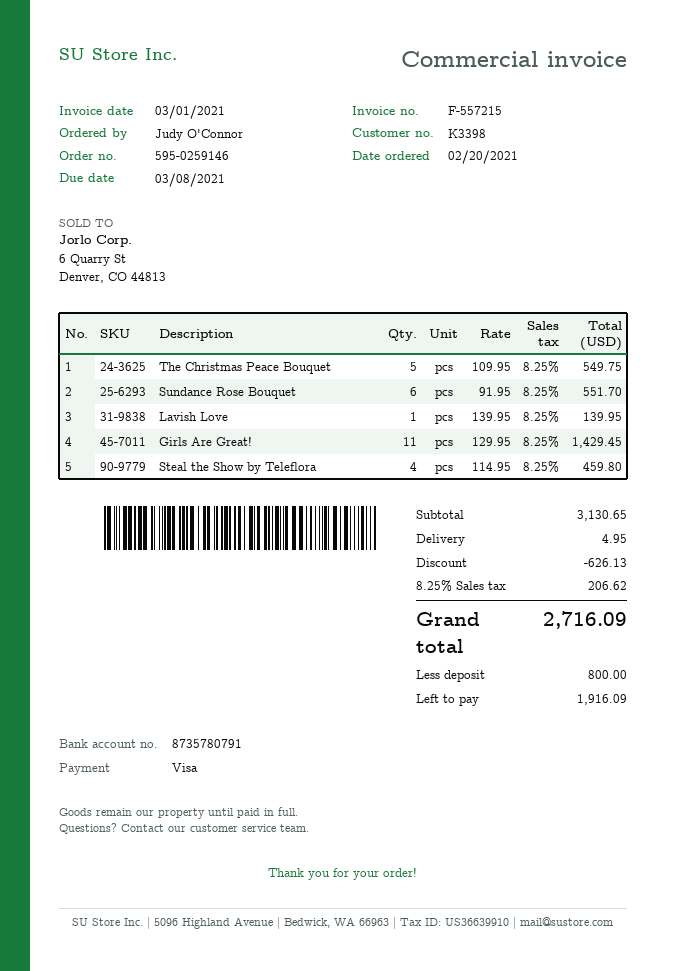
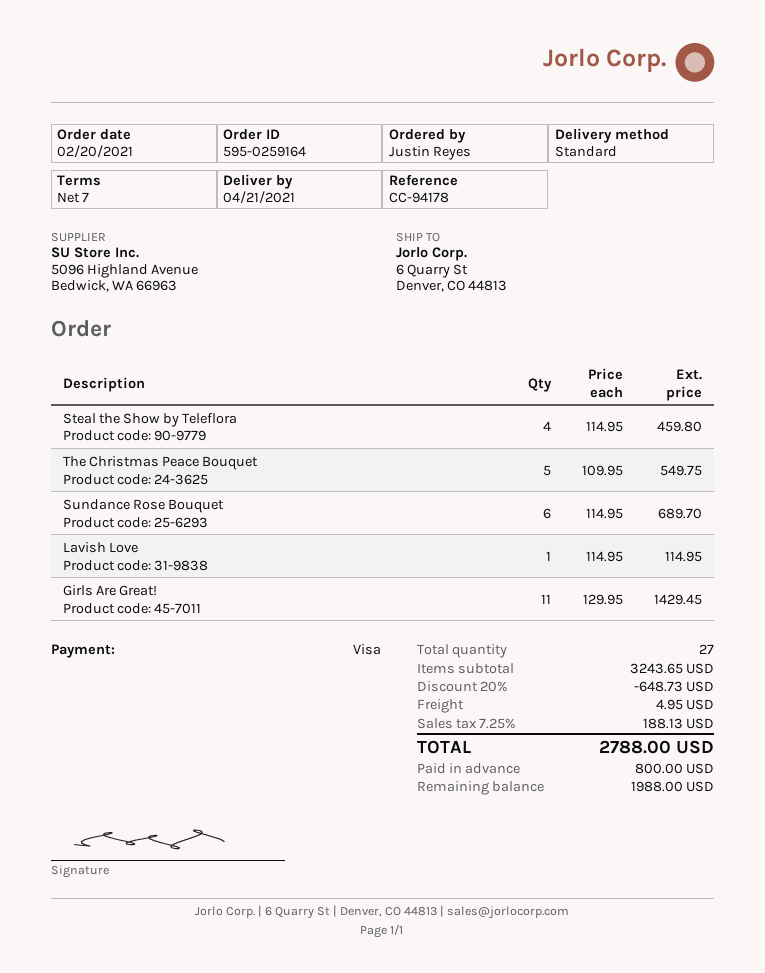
order number: 595-0259146 -> 595-0259164
ordered by: Judy O'Connor -> Justin Reyes
Sundance Rose Bouquet: 6 x 91.95 = 551.70 -> 6 x 114.95 = 689.70
Lavish Love: 1 x 139.95 = 139.95 -> 1 x 114.95 = 114.95
subtotal: 3130.65 -> 3243.65
discount: 626.13 -> 648.73
tax: 8.25% = 206.62 -> 7.25% = 188.13
total: 2716.09 -> 2788.00
balance: 1916.09 -> 1988.00

